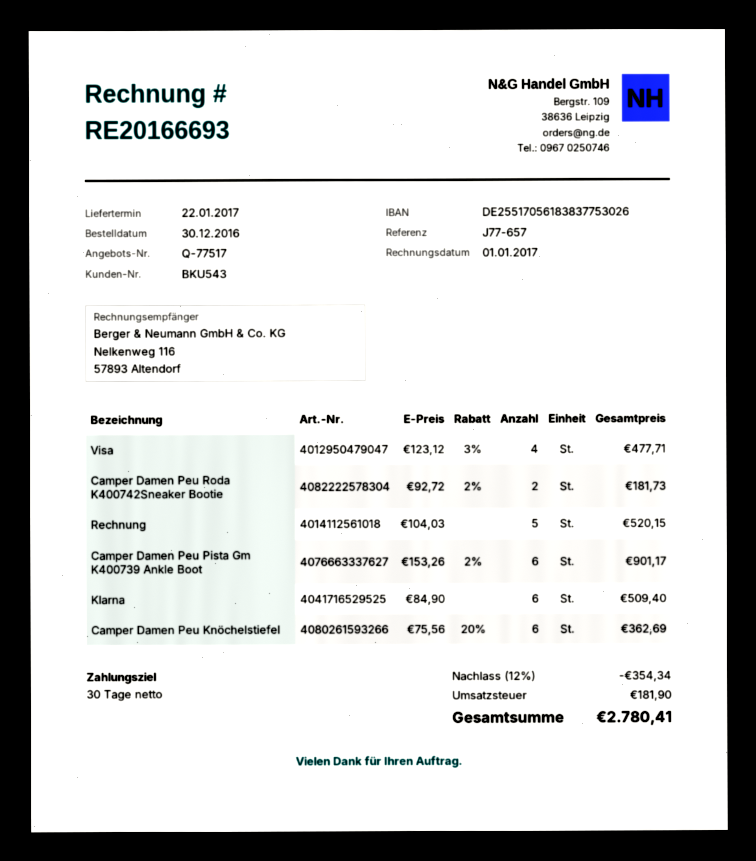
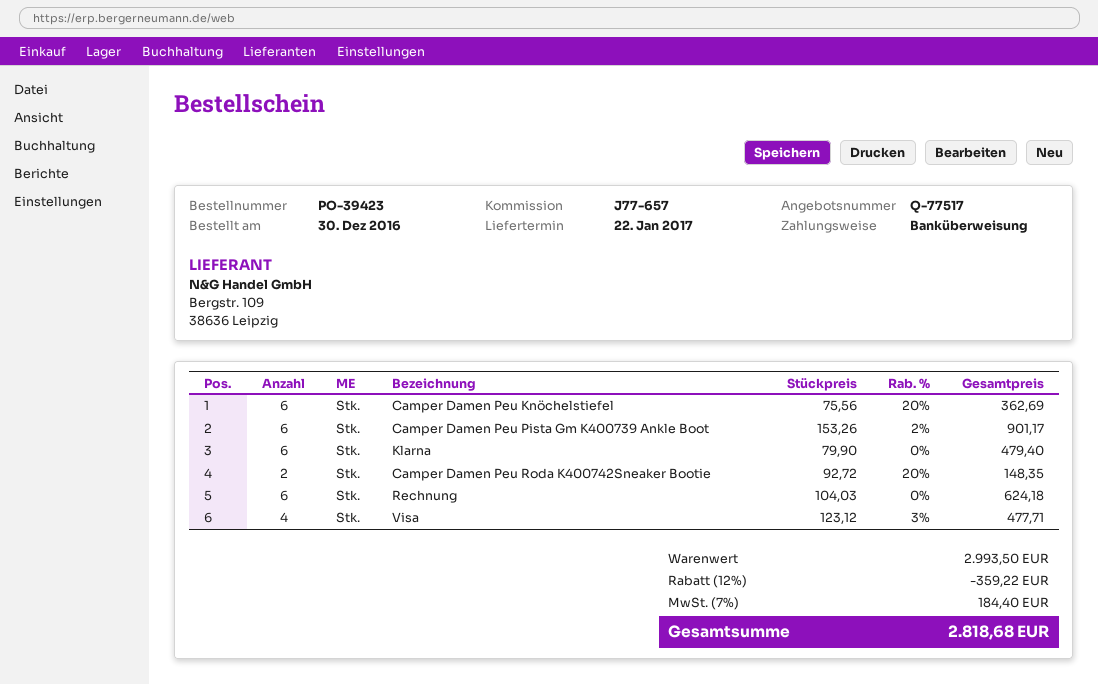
Camper Damen Peu Roda K400742Sneaker Bootie: 2 x 92.72 - 2% = 181.73 -> 2 x 92.72 - 20% = 148.35
Rechnung: 5 x 104.03 = 520.15 -> 6 x 104.03 = 624.18
Klarna: 6 x 84.90 = 509.40 -> 6 x 79.90 = 479.40
discount: 12% = 354.34 -> 12% = 359.22
tax: 181.90 -> 184.40
total: 2780.41 -> 2818.68

